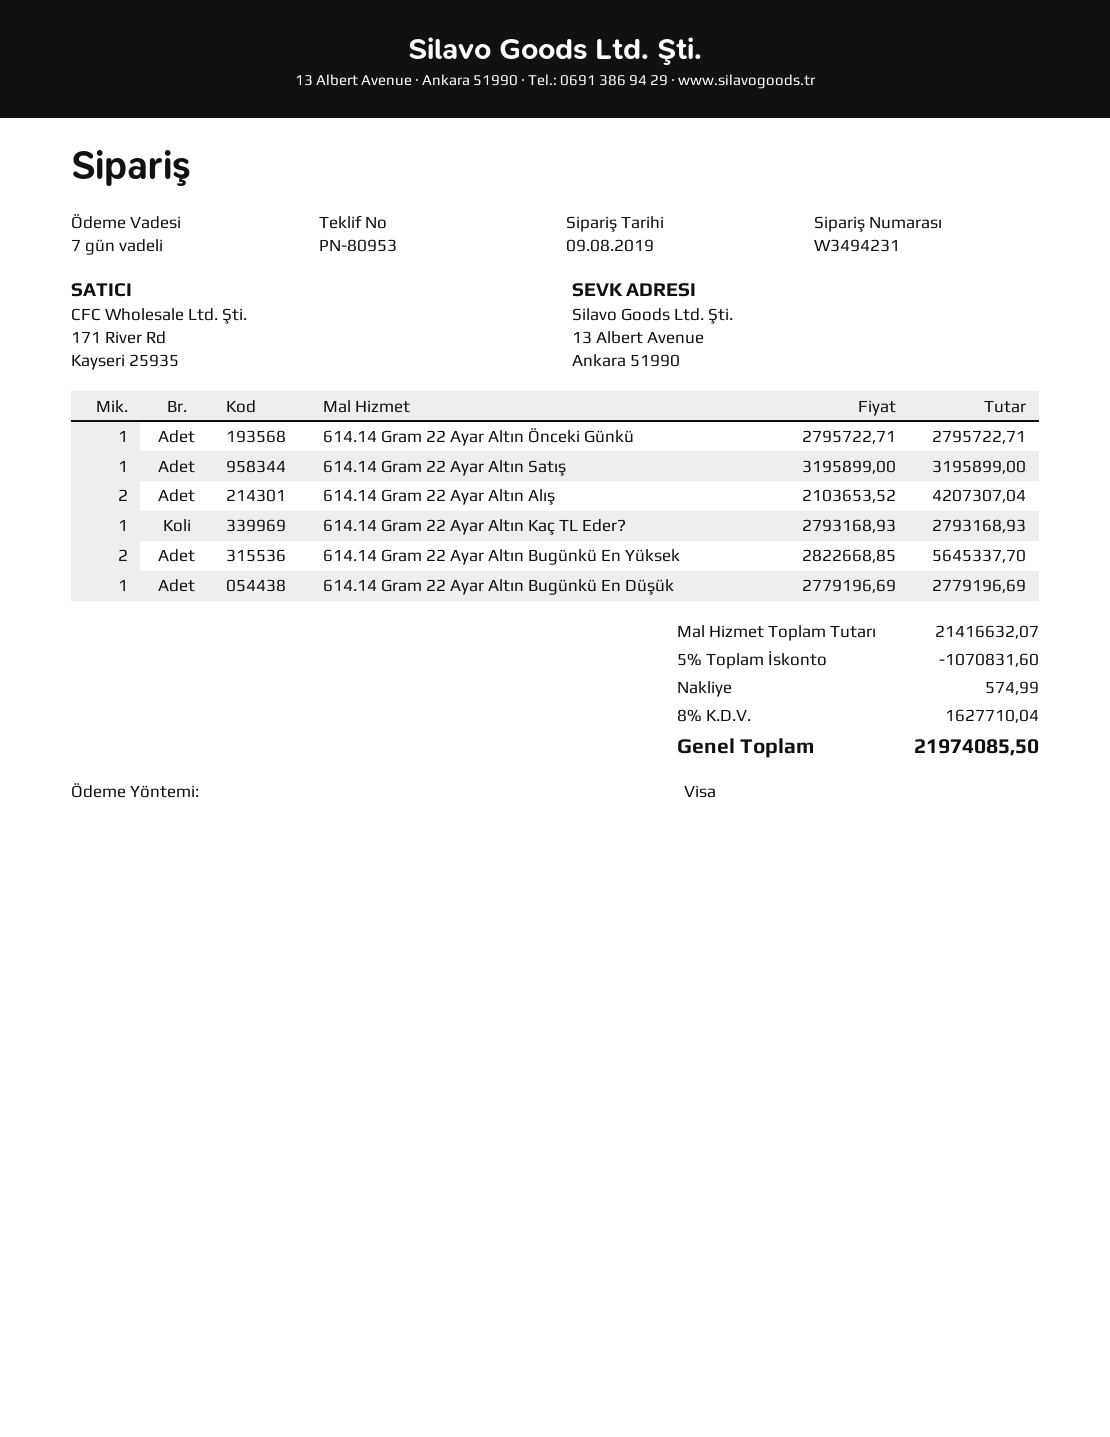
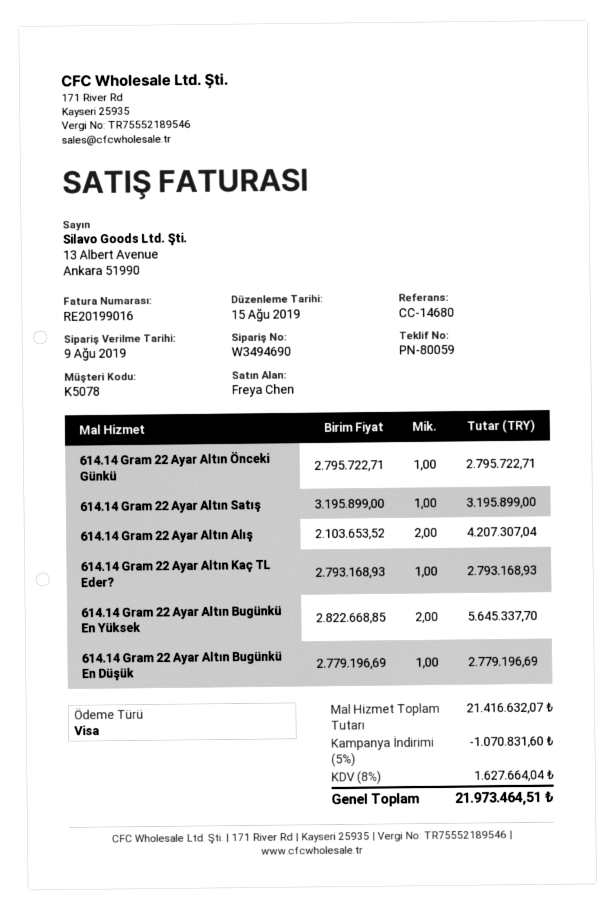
quote number: PN-80953 -> PN-80059
order number: W3494231 -> W3494690
shipping: 574.99 -> none
tax: 8% = 1627710.04 -> 8% = 1627664.04
total: 21974085.50 -> 21973464.51

